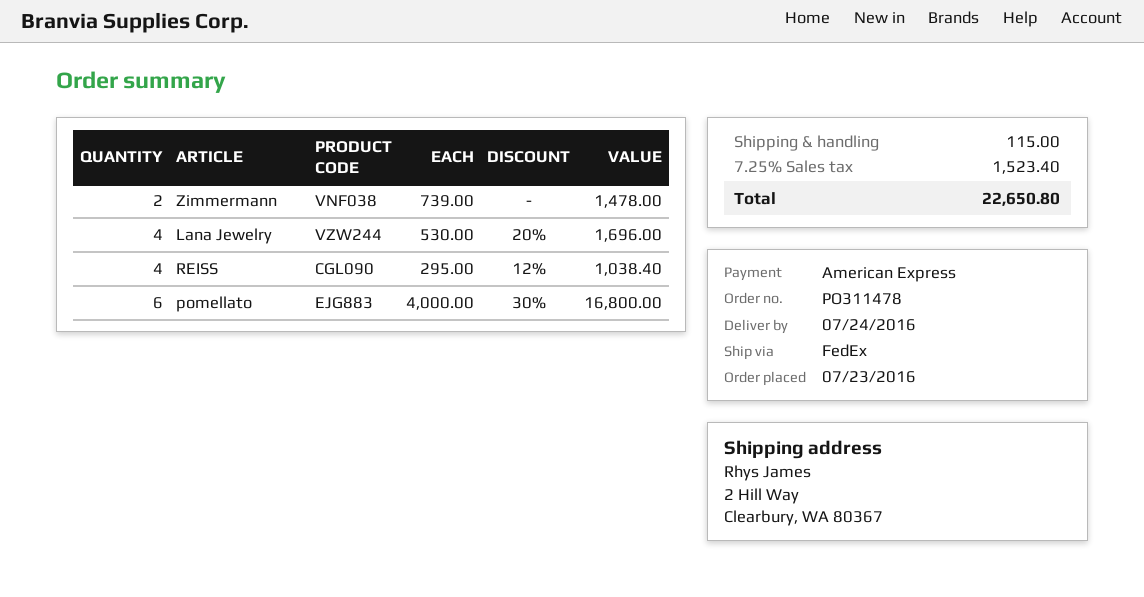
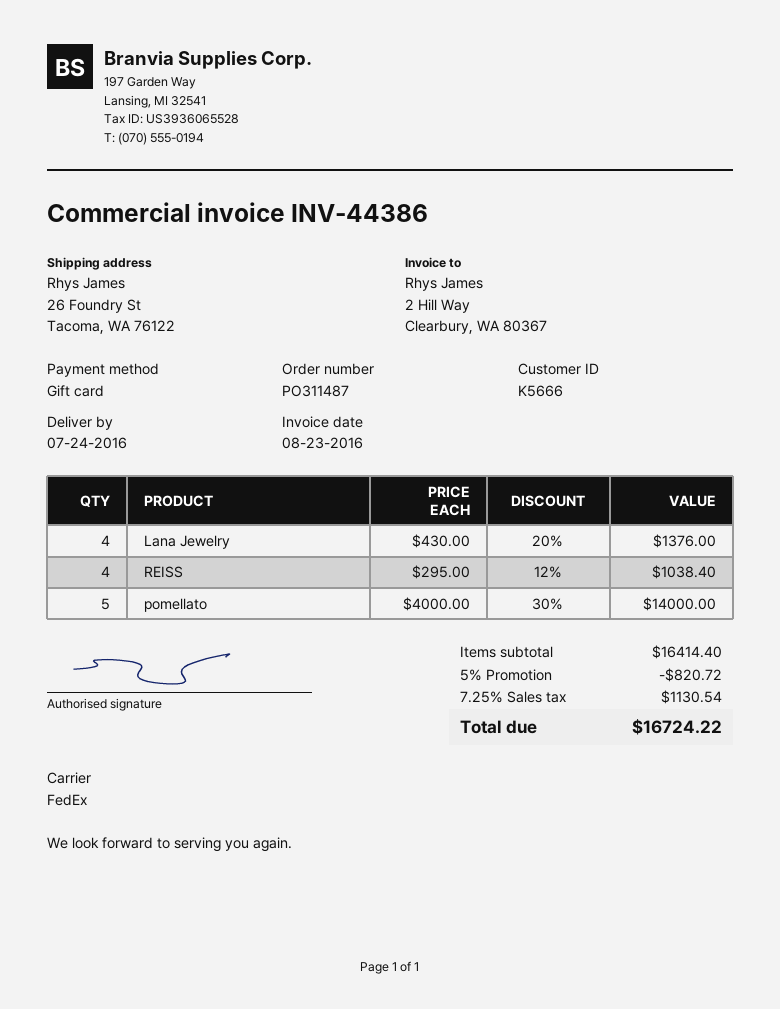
order number: PO311478 -> PO311487
payment method: American Express -> gift card
ship to: 2 Hill Way, Clearbury, WA 80367 -> 26 Foundry St, Tacoma, WA 76122
Zimmermann: 2 x 739.00 = 1478.00 -> none
Lana Jewelry: 4 x 530.00 - 20% = 1696.00 -> 4 x 430.00 - 20% = 1376.00
pomellato: 6 x 4000.00 - 30% = 16800.00 -> 5 x 4000.00 - 30% = 14000.00
discount: none -> 5% = 820.72
shipping: 115.00 -> none
tax: 7.25% = 1523.40 -> 7.25% = 1130.54
total: 22650.80 -> 16724.22

